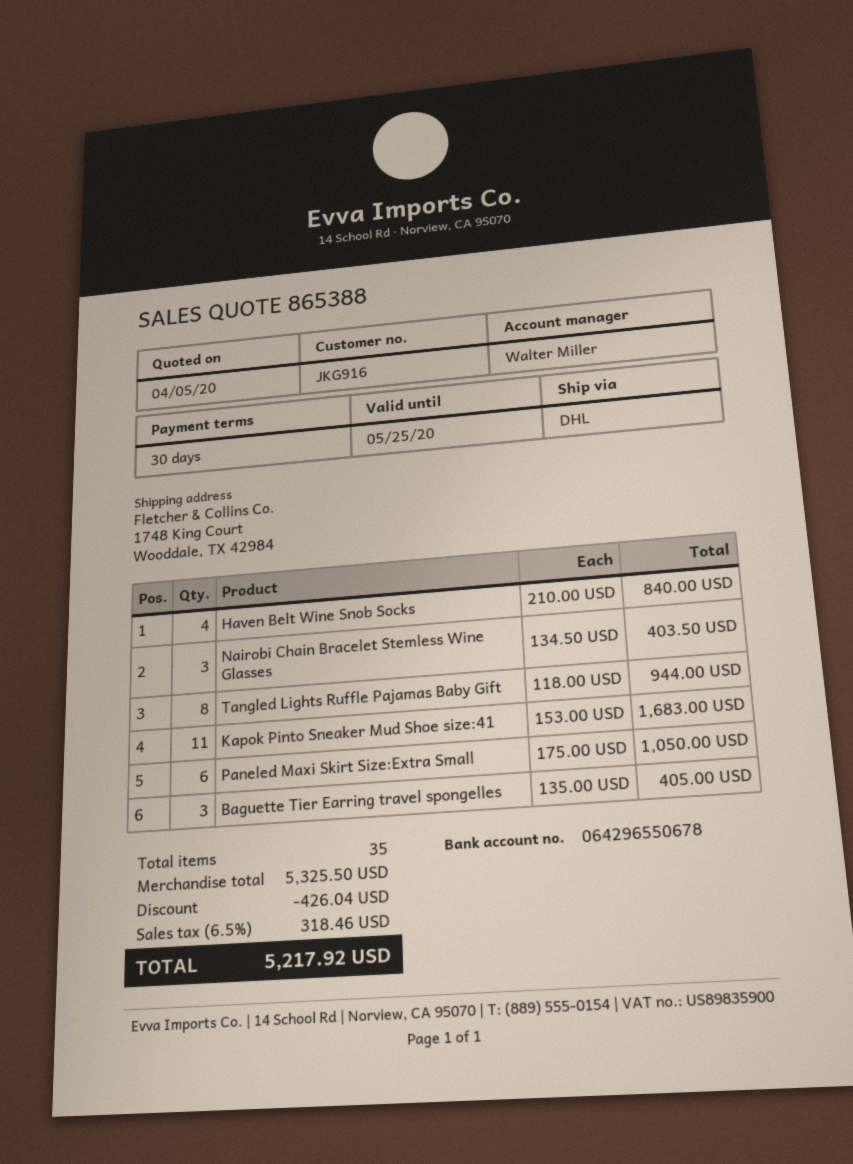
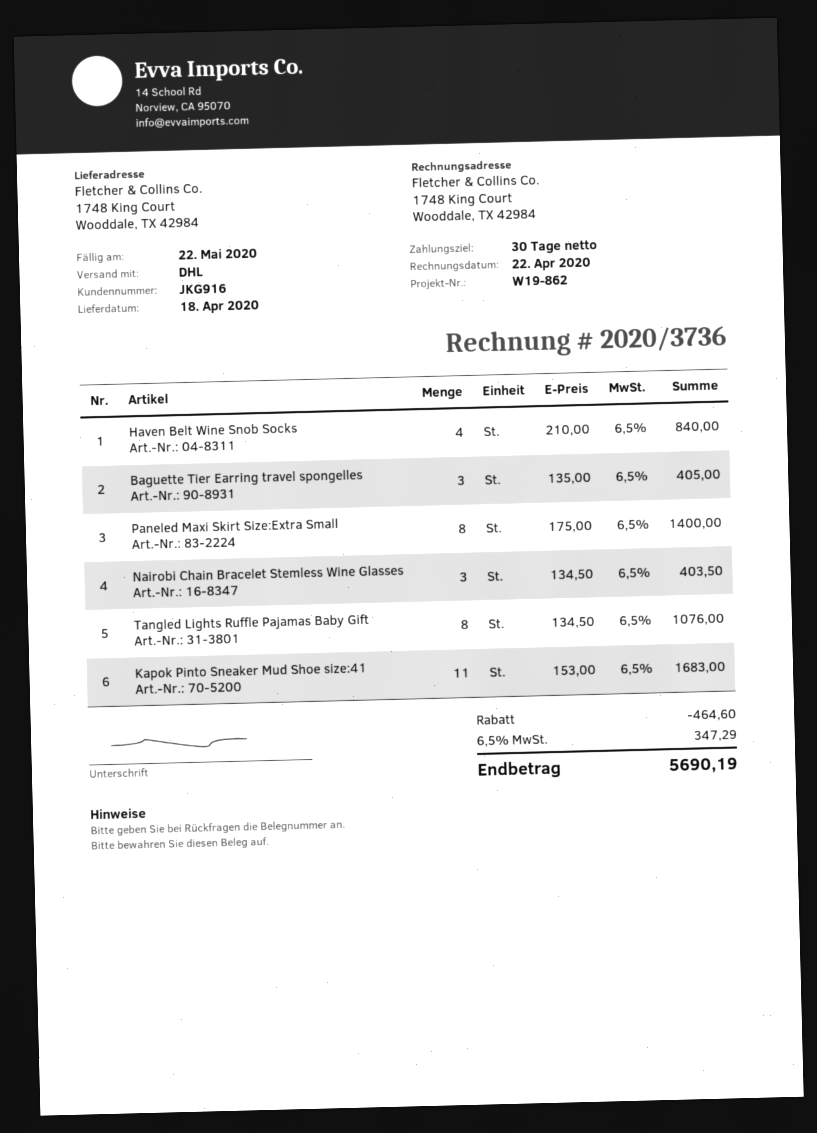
Tangled Lights Ruffle Pajamas Baby Gift: 8 x 118.00 = 944.00 -> 8 x 134.50 = 1076.00
Paneled Maxi Skirt Size:Extra Small: 6 x 175.00 = 1050.00 -> 8 x 175.00 = 1400.00
discount: 426.04 -> 464.60
tax: 6.5% = 318.46 -> 6.5% = 347.29
total: 5217.92 -> 5690.19

